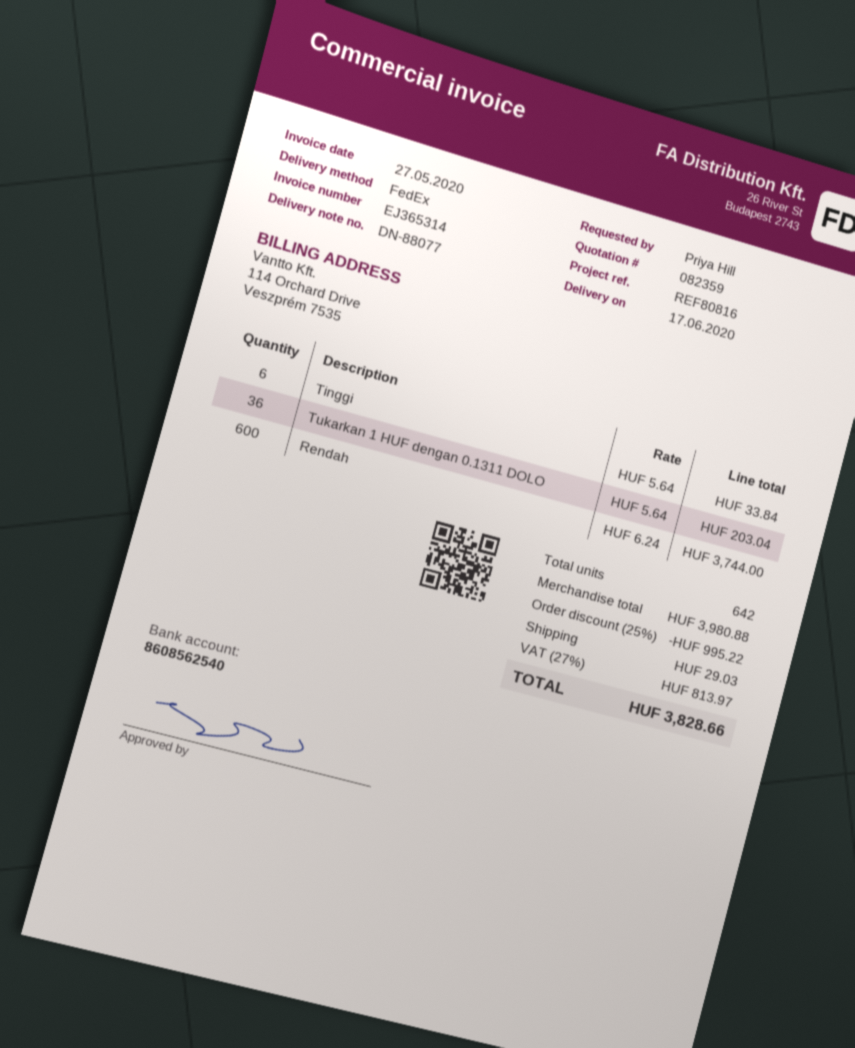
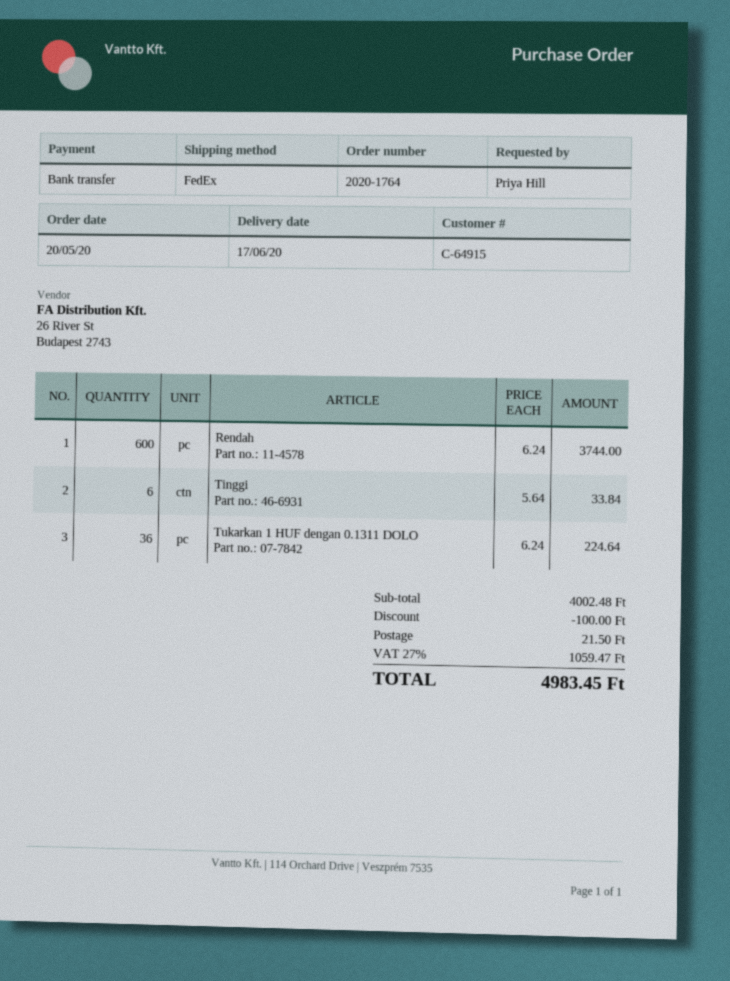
Tukarkan 1 HUF dengan 0.1311 DOLO: 36 x 5.64 = 203.04 -> 36 x 6.24 = 224.64
subtotal: 3980.88 -> 4002.48
discount: 995.22 -> 100.00
shipping: 29.03 -> 21.50
tax: 27% = 813.97 -> 27% = 1059.47
total: 3828.66 -> 4983.45

